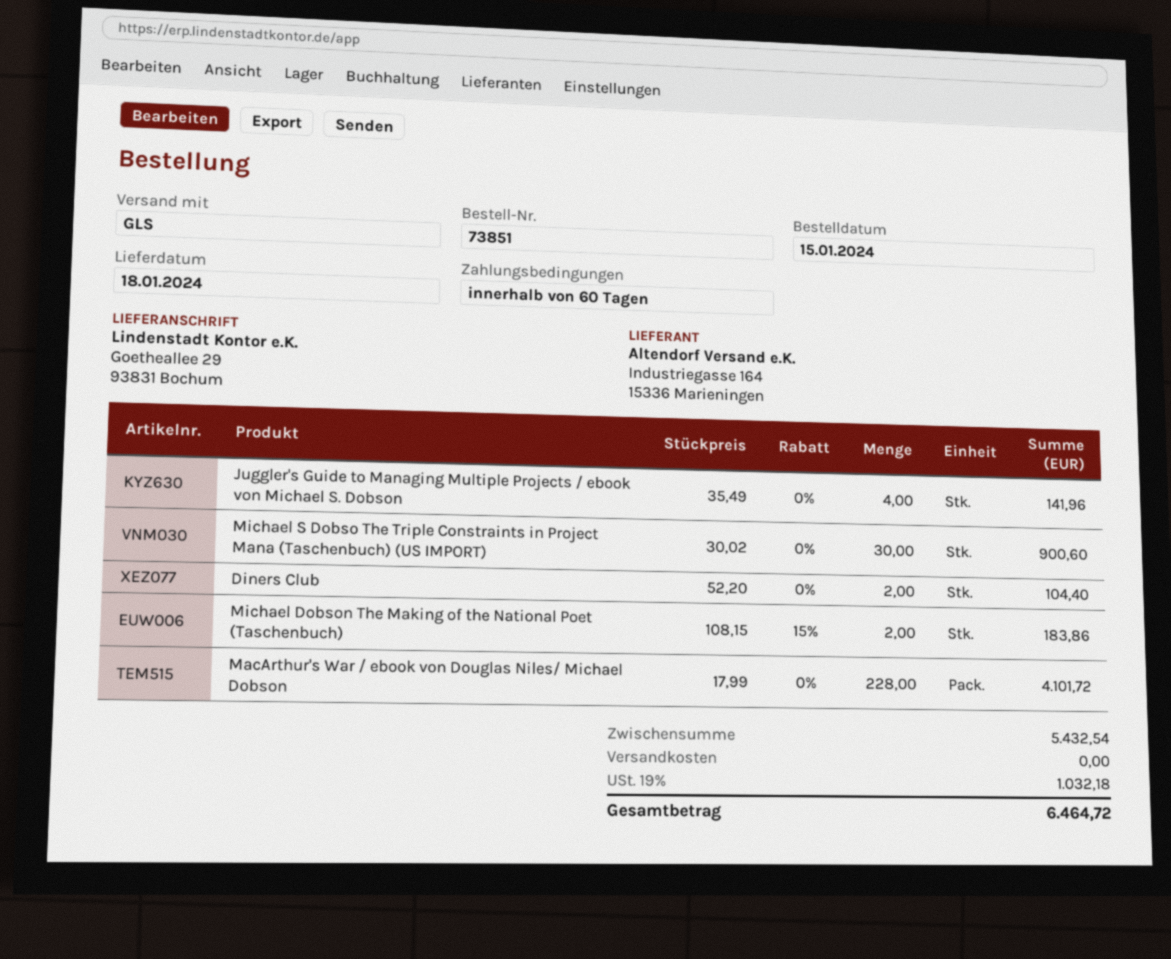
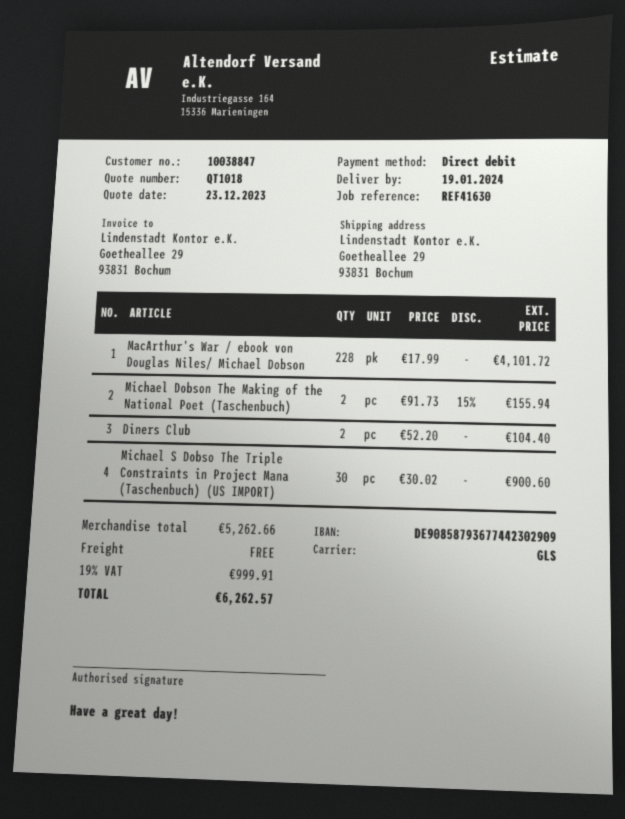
delivery date: 2024-01-18 -> 2024-01-19
Juggler's Guide to Managing Multiple Projects / ebook von Michael S. Dobson: 4 x 35.49 = 141.96 -> none
Michael Dobson The Making of the National Poet (Taschenbuch): 2 x 108.15 - 15% = 183.86 -> 2 x 91.73 - 15% = 155.94
subtotal: 5432.54 -> 5262.66
tax: 19% = 1032.18 -> 19% = 999.91
total: 6464.72 -> 6262.57

